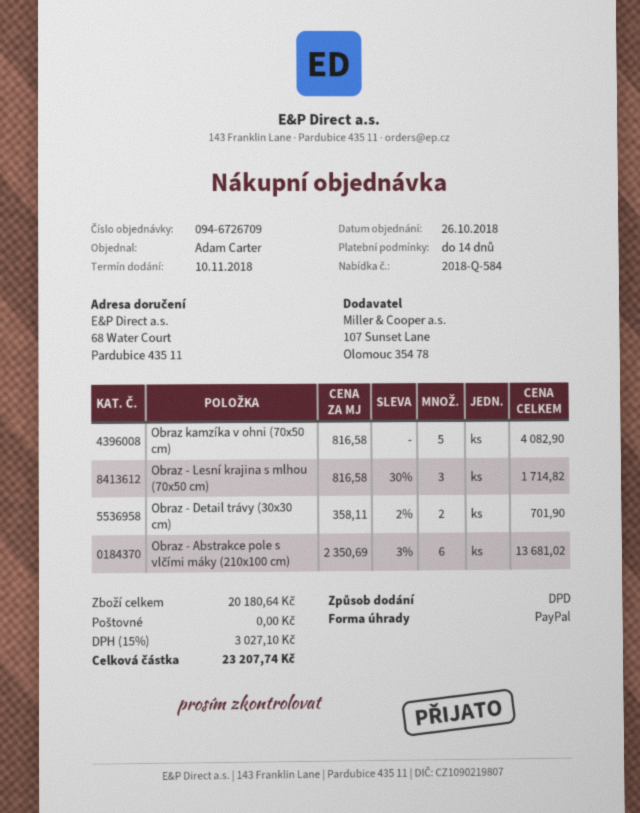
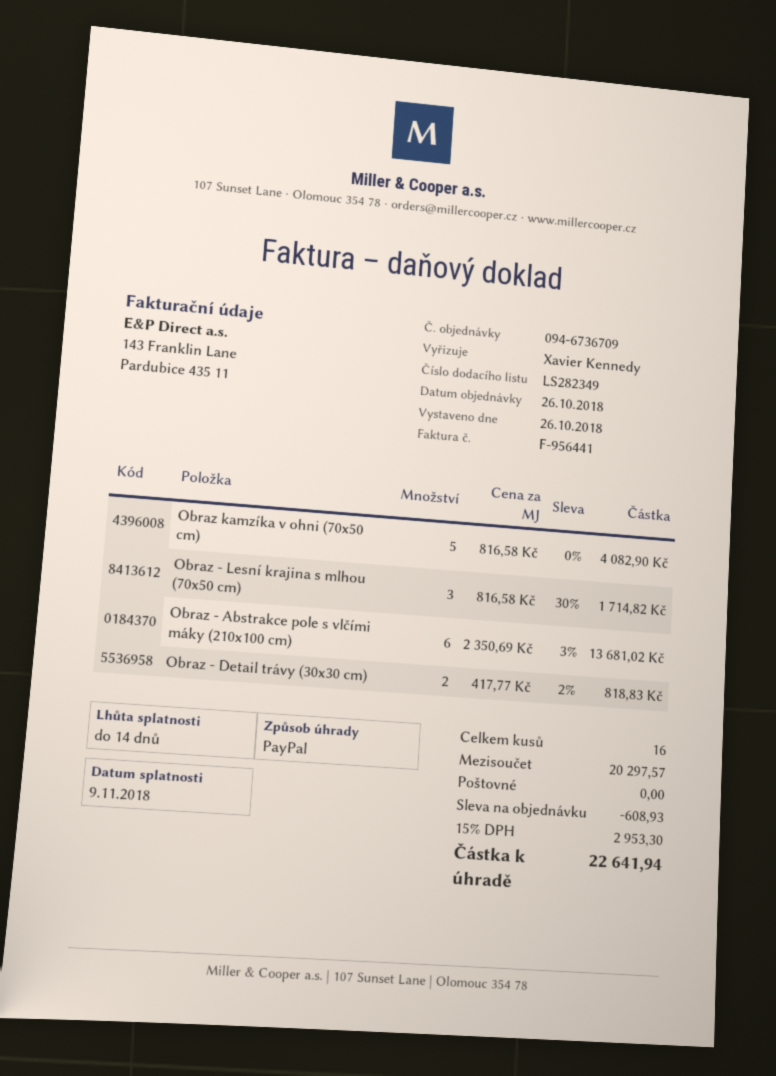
order number: 094-6726709 -> 094-6736709
Obraz - Detail trávy (30x30 cm): 2 x 358.11 - 2% = 701.90 -> 2 x 417.77 - 2% = 818.83
subtotal: 20180.64 -> 20297.57
discount: none -> 608.93
tax: 15% = 3027.10 -> 15% = 2953.30
total: 23207.74 -> 22641.94

